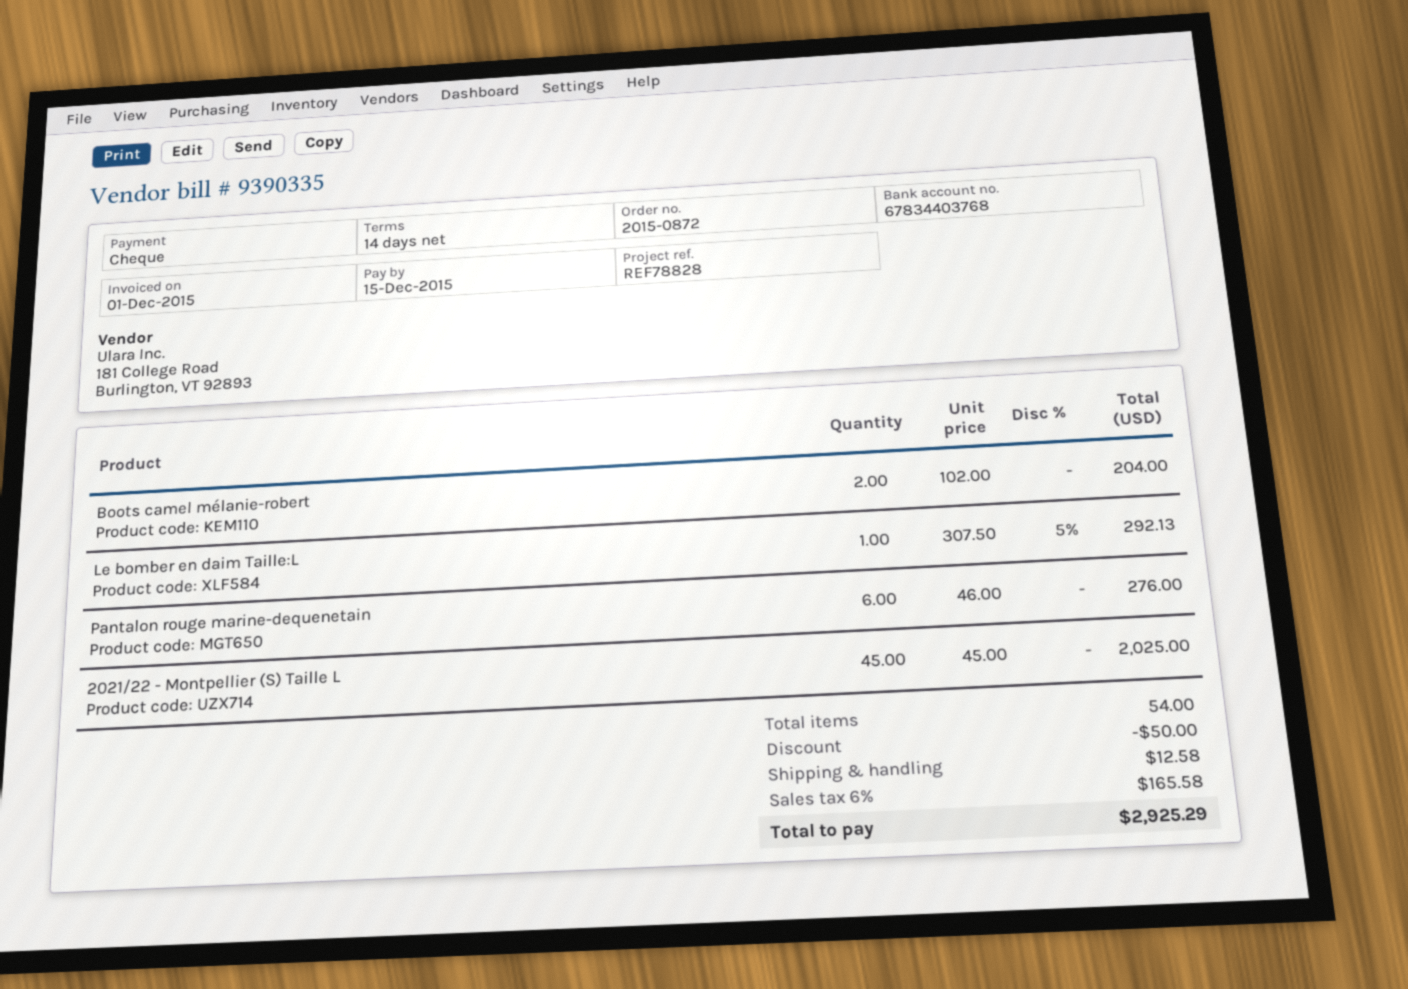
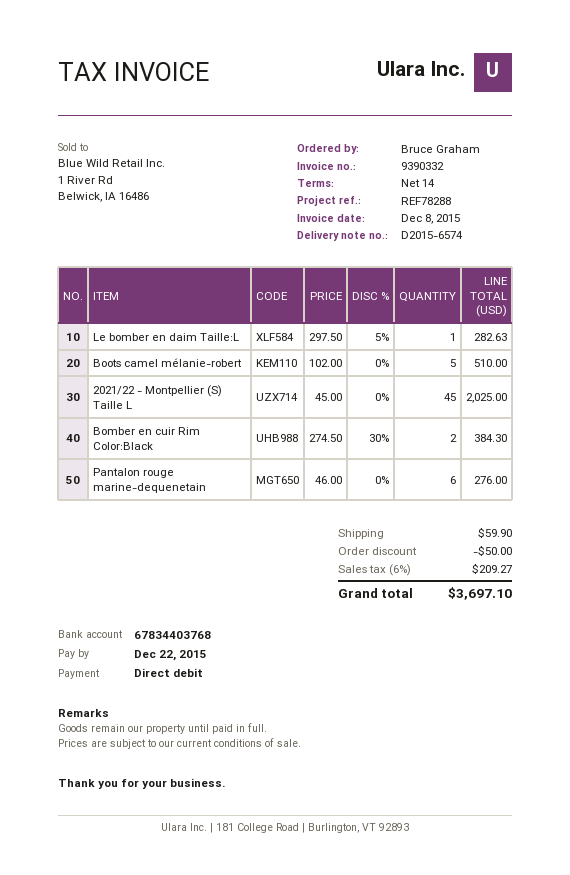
invoice number: 9390335 -> 9390332
invoice date: 2015-12-01 -> 2015-12-08
due date: 2015-12-15 -> 2015-12-22
reference: REF78828 -> REF78288
payment method: cheque -> direct debit
Boots camel mélanie-robert: 2 x 102.00 = 204.00 -> 5 x 102.00 = 510.00
Le bomber en daim Taille:L: 1 x 307.50 - 5% = 292.13 -> 1 x 297.50 - 5% = 282.63
Bomber en cuir Rim Color:Black: none -> 2 x 274.50 - 30% = 384.30
shipping: 12.58 -> 59.90
tax: 6% = 165.58 -> 6% = 209.27
total: 2925.29 -> 3697.10

